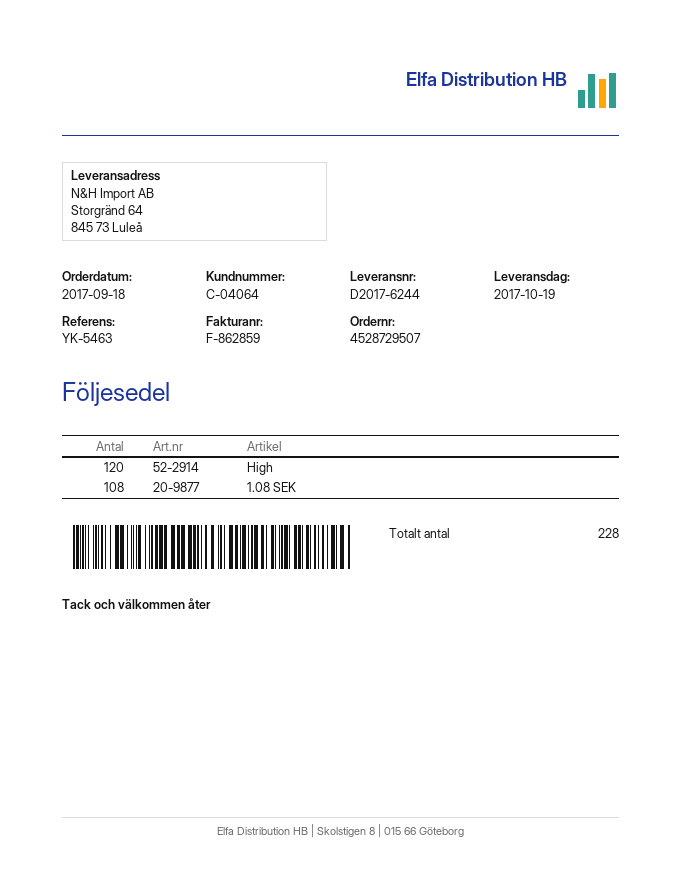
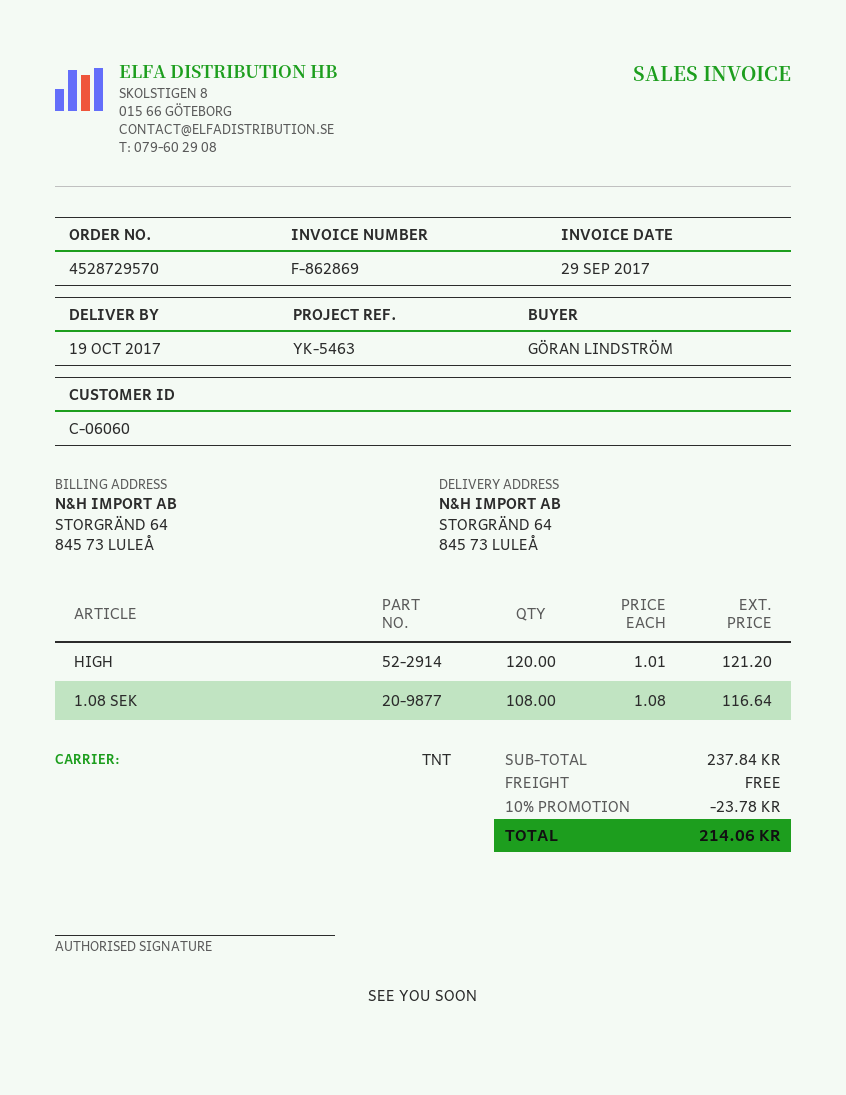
order number: 4528729507 -> 4528729570
invoice number: F-862859 -> F-862869
customer number: C-04064 -> C-06060

